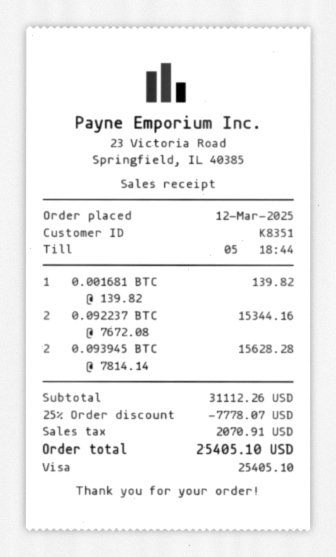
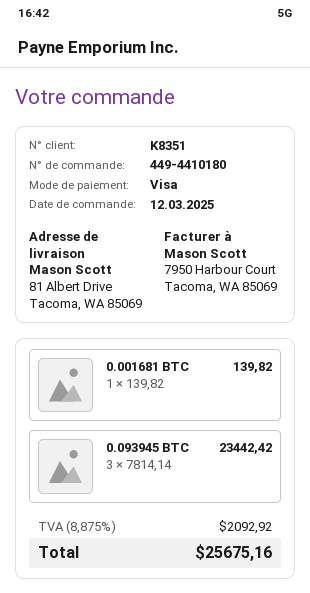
0.092237 BTC: 2 x 7672.08 = 15344.16 -> none
0.093945 BTC: 2 x 7814.14 = 15628.28 -> 3 x 7814.14 = 23442.42
discount: 25% = 7778.07 -> none
tax: 2070.91 -> 2092.92
total: 25405.10 -> 25675.16

